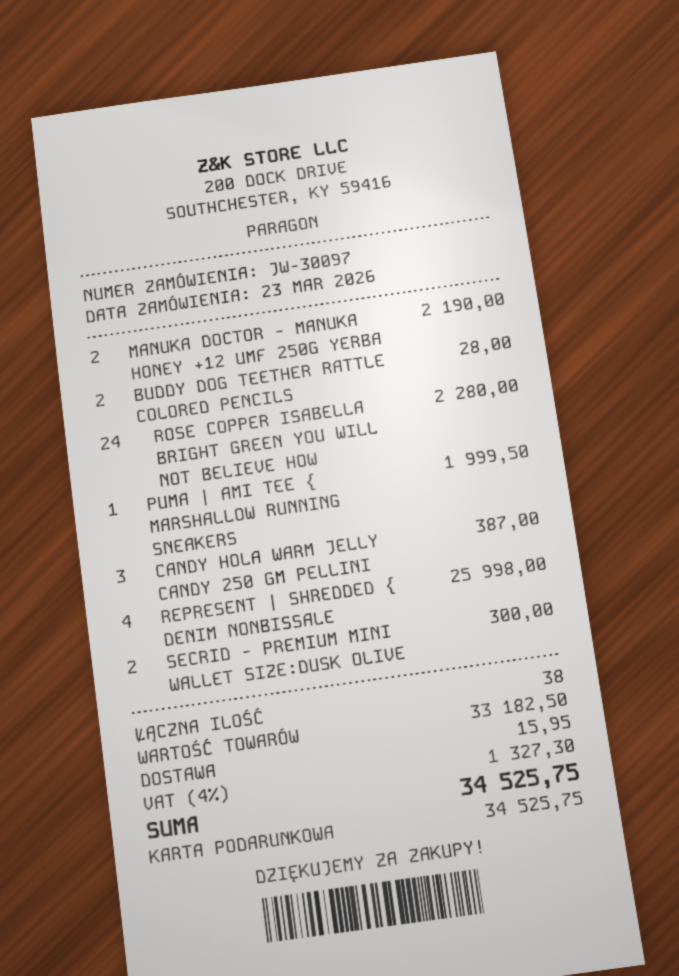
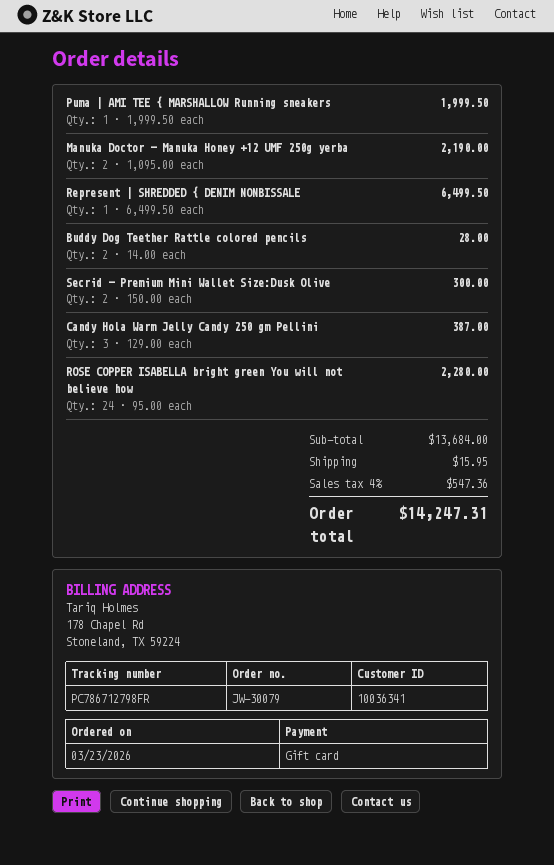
order number: JW-30097 -> JW-30079
REPRESENT | SHREDDED { DENIM NONBISSALE: 4 for 25998.00 -> 1 for 6499.50
subtotal: 33182.50 -> 13684.00
tax: 4% = 1327.30 -> 4% = 547.36
total: 34525.75 -> 14247.31

